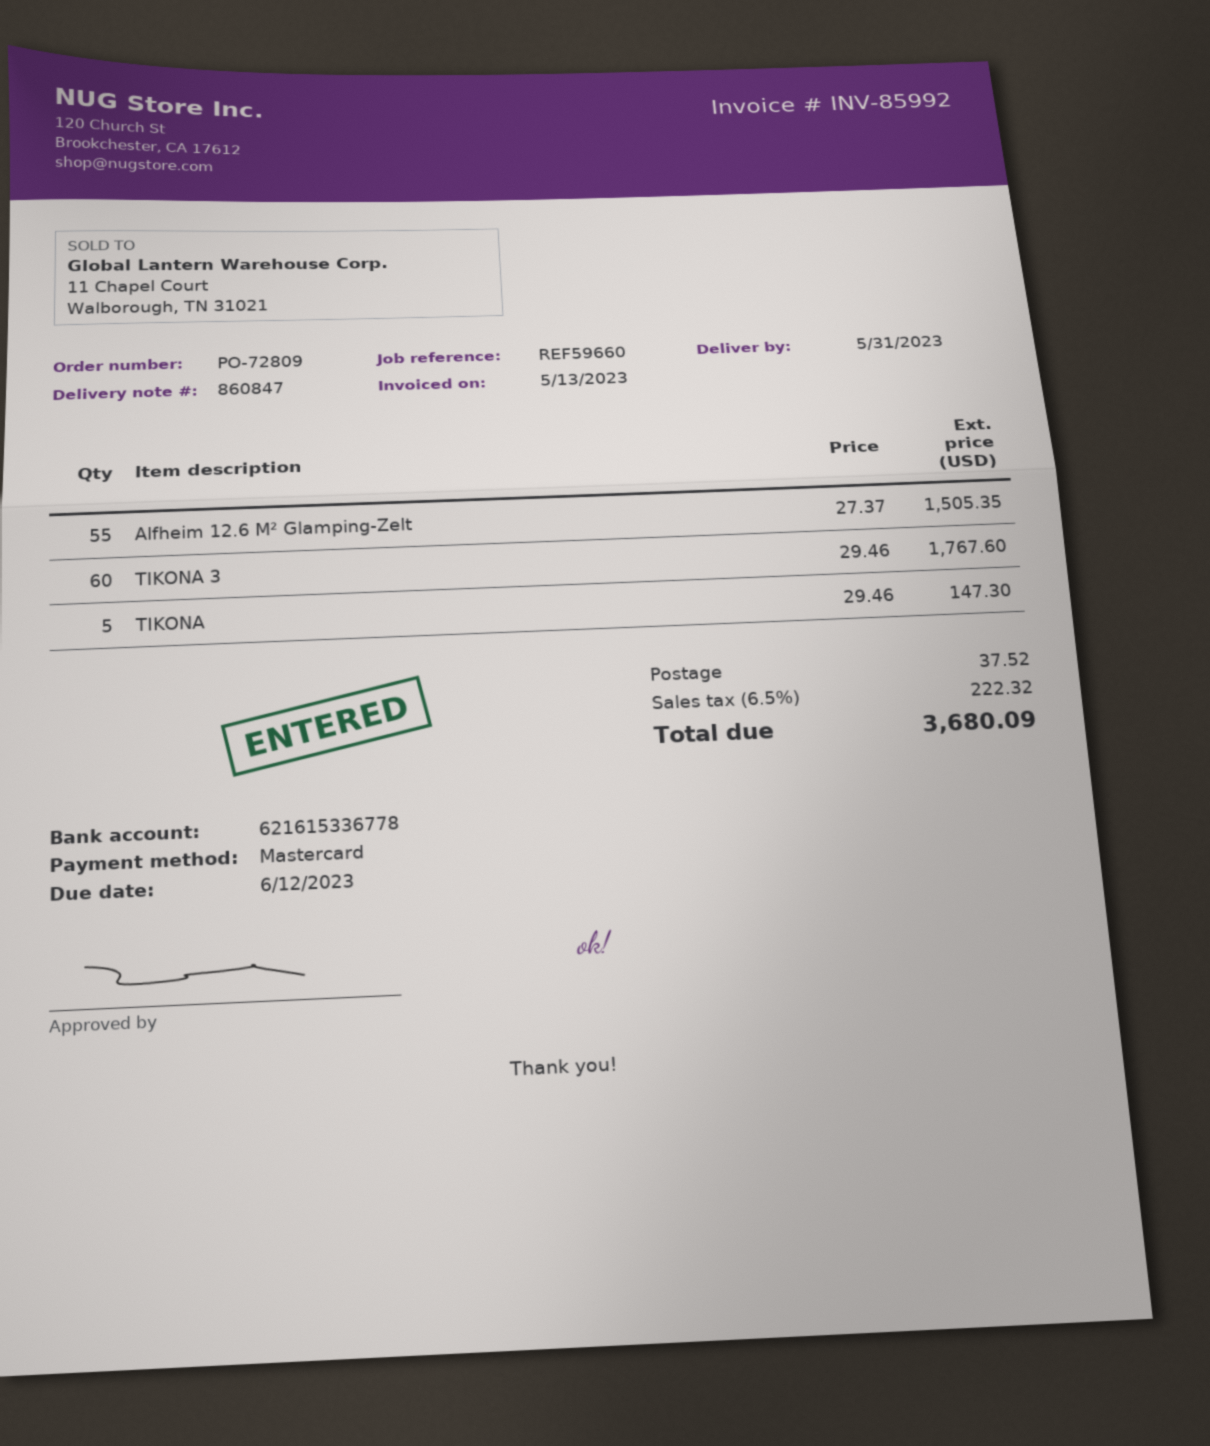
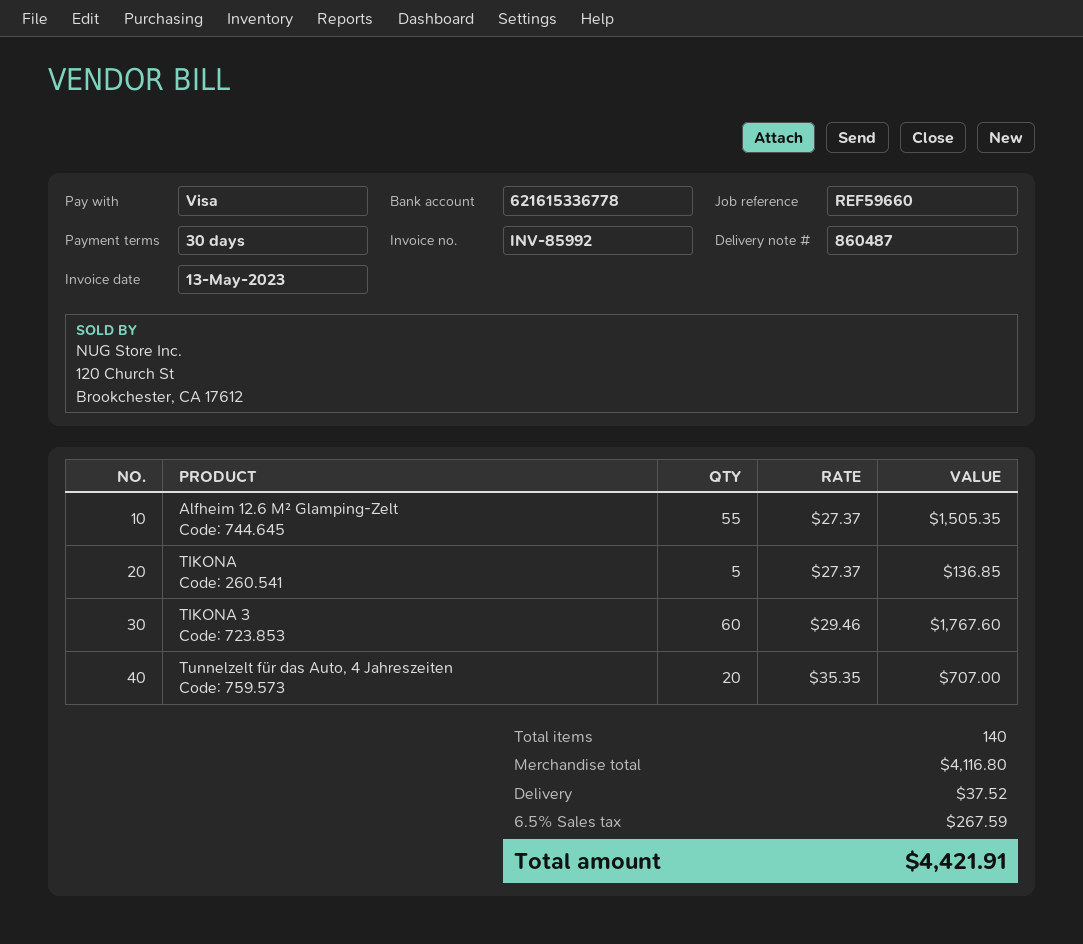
delivery note number: 860847 -> 860487
payment method: Mastercard -> Visa
TIKONA: 5 x 29.46 = 147.30 -> 5 x 27.37 = 136.85
Tunnelzelt für das Auto, 4 Jahreszeiten: none -> 20 x 35.35 = 707.00
tax: 6.5% = 222.32 -> 6.5% = 267.59
total: 3680.09 -> 4421.91

